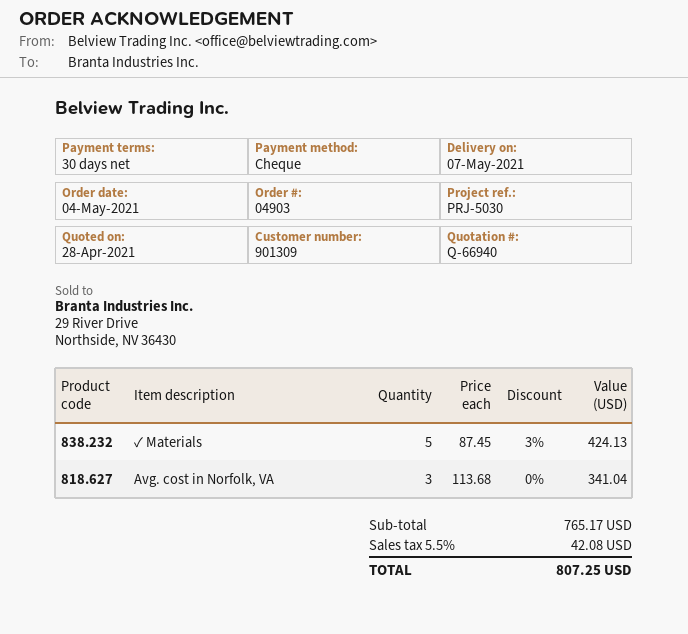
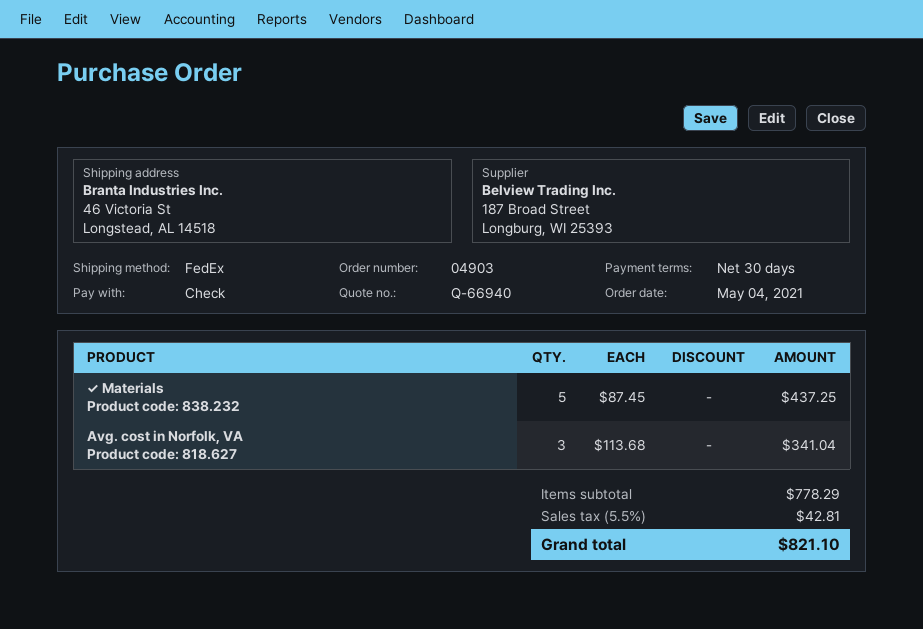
✓ Materials: 5 x 87.45 - 3% = 424.13 -> 5 x 87.45 = 437.25
subtotal: 765.17 -> 778.29
tax: 5.5% = 42.08 -> 5.5% = 42.81
total: 807.25 -> 821.10

